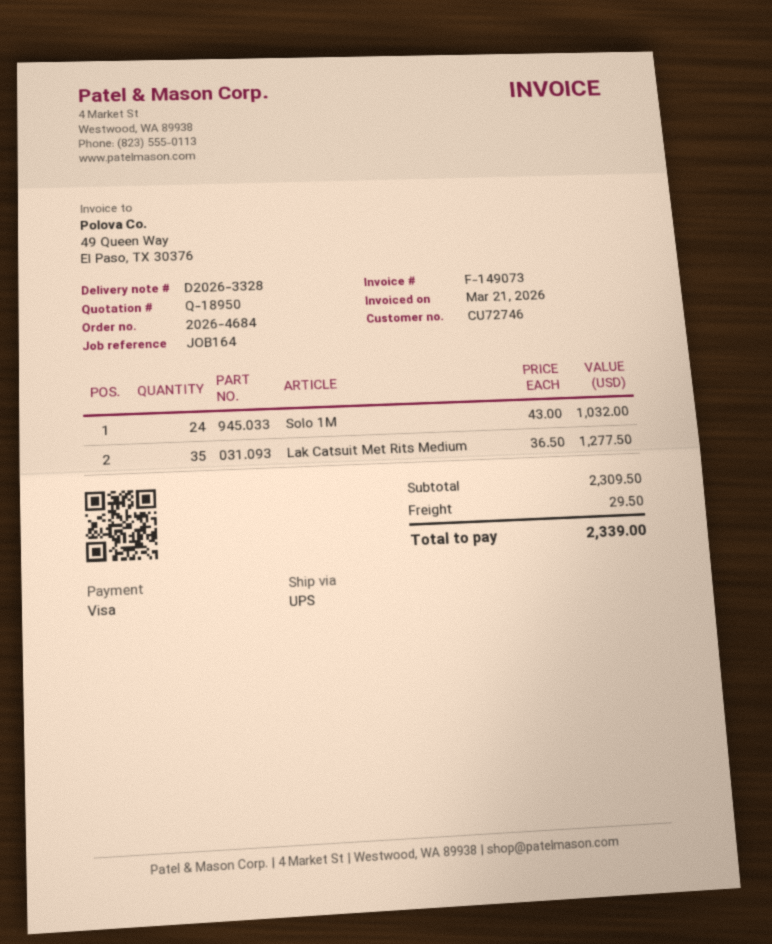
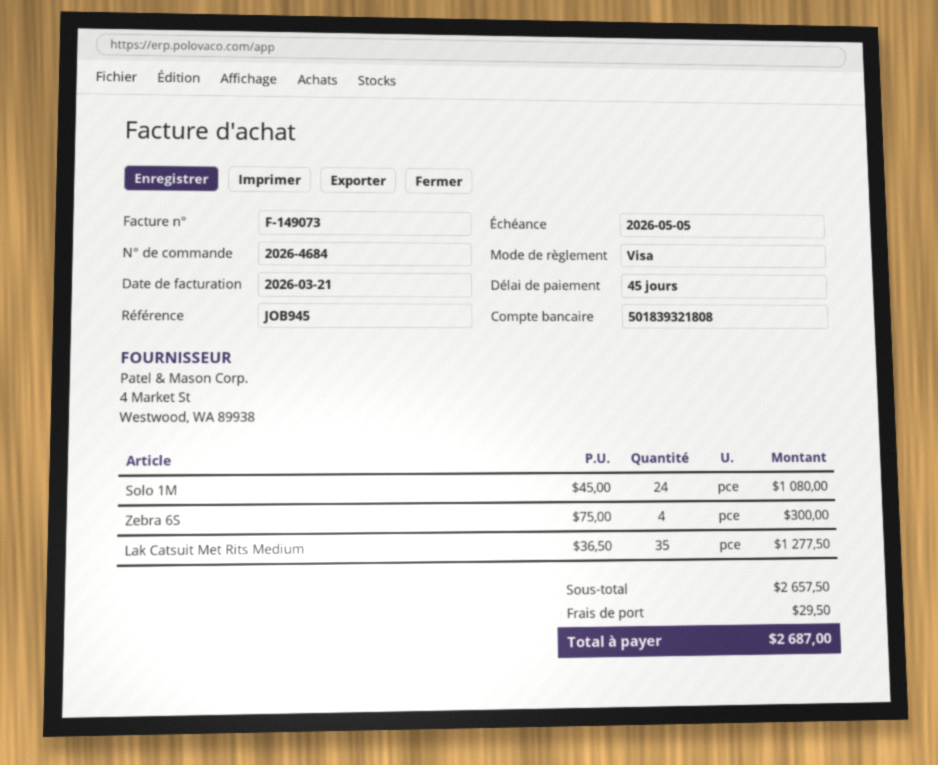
reference: JOB164 -> JOB945
Solo 1M: 24 x 43.00 = 1032.00 -> 24 x 45.00 = 1080.00
Zebra 6S: none -> 4 x 75.00 = 300.00
subtotal: 2309.50 -> 2657.50
total: 2339.00 -> 2687.00

